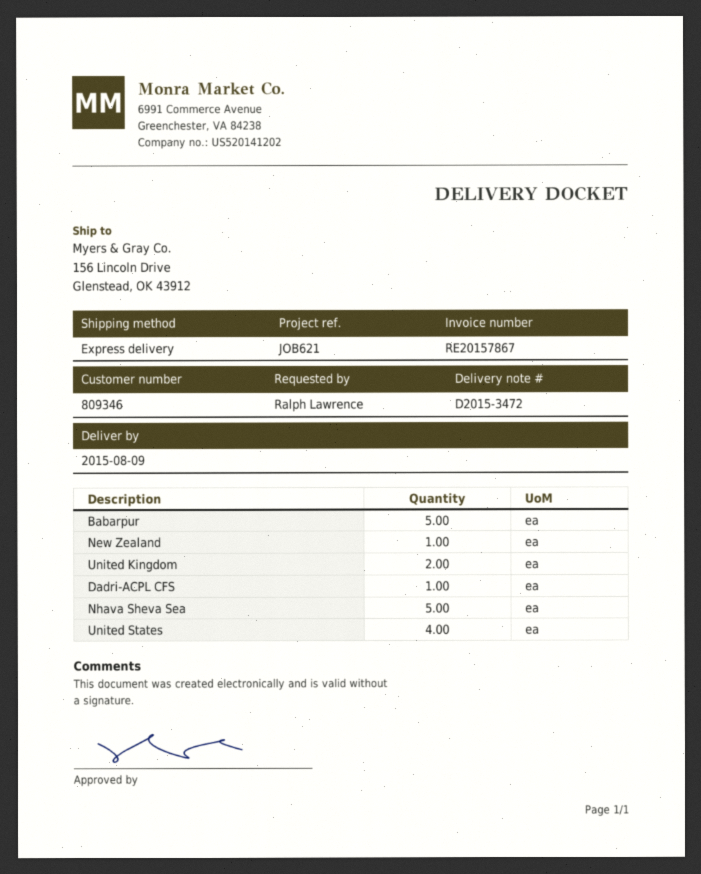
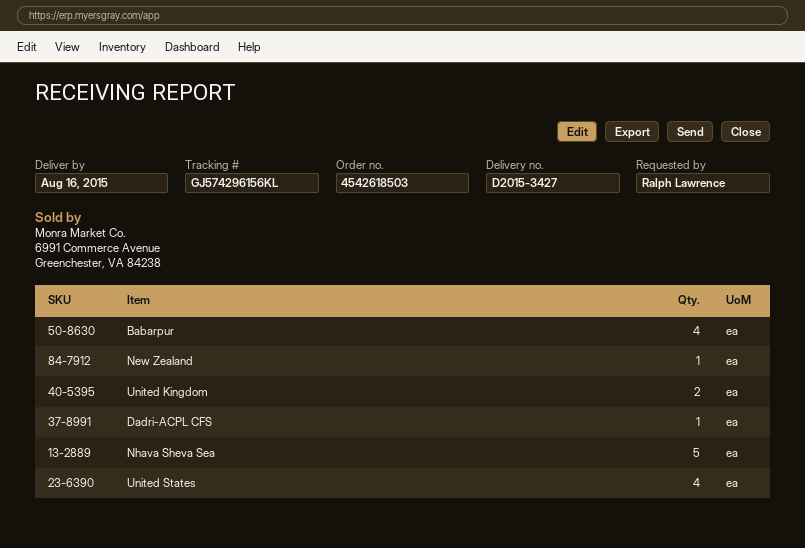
delivery note number: D2015-3472 -> D2015-3427
delivery date: 2015-08-09 -> 2015-08-16
Babarpur: 5 -> 4

